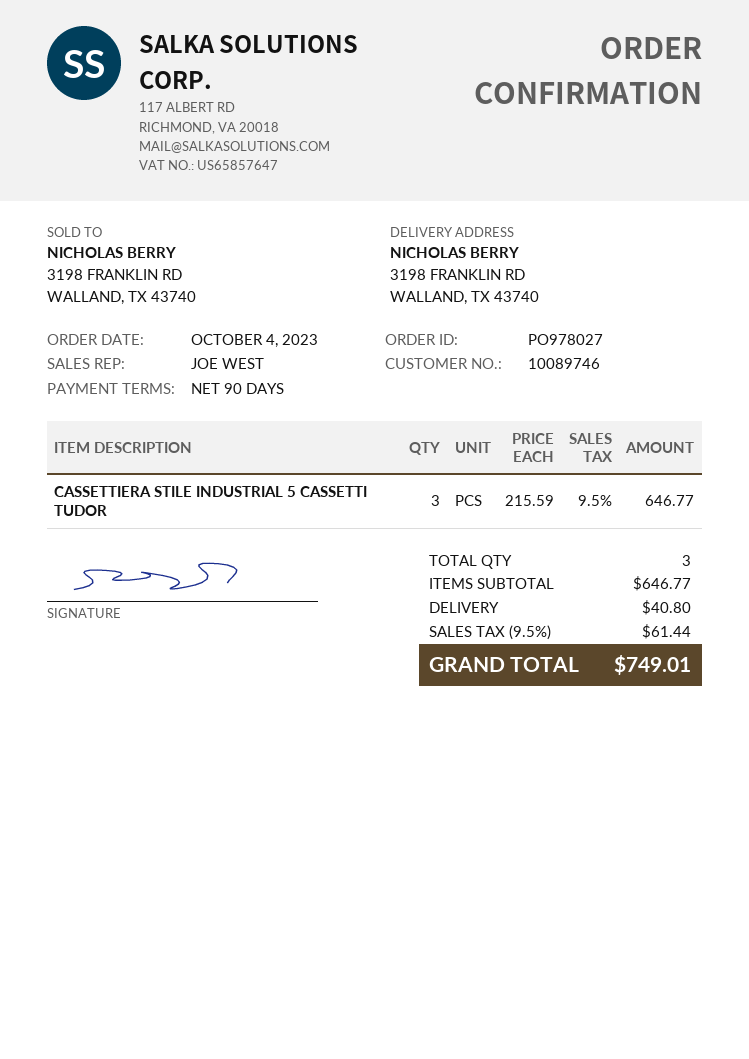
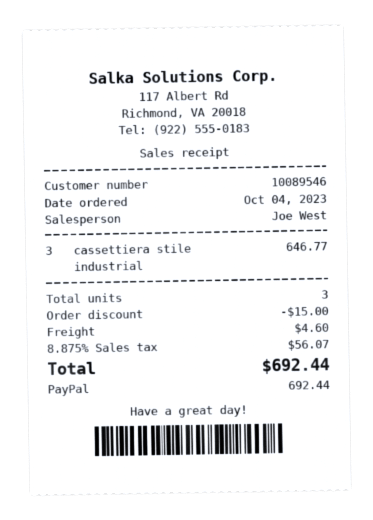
customer number: 10089746 -> 10089546
discount: none -> 15.00
shipping: 40.80 -> 4.60
tax: 9.5% = 61.44 -> 8.875% = 56.07
total: 749.01 -> 692.44

